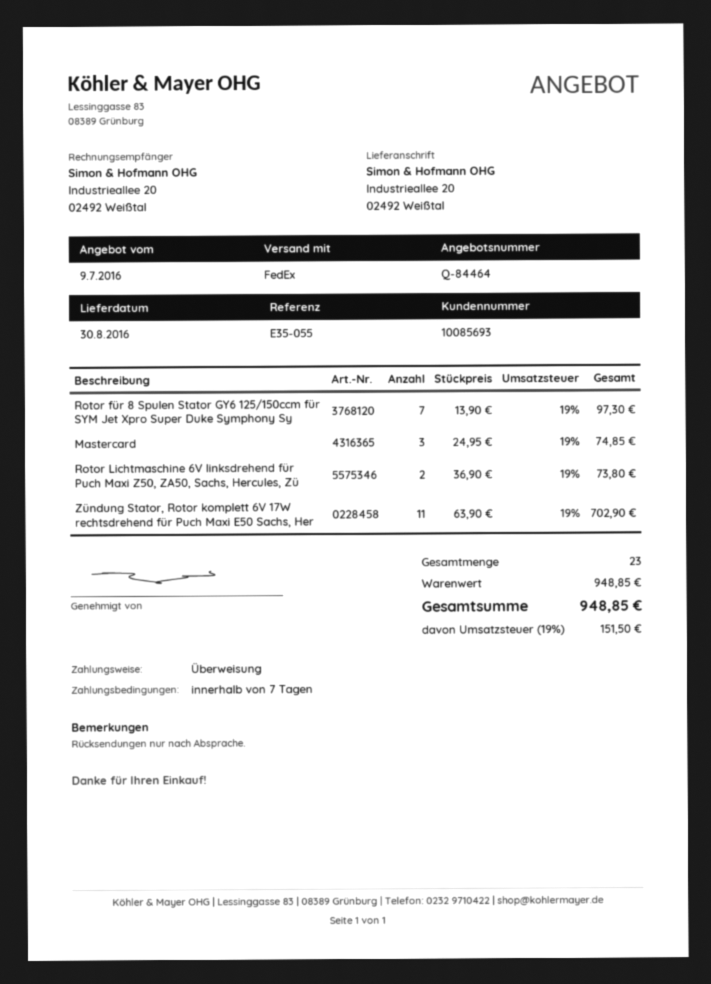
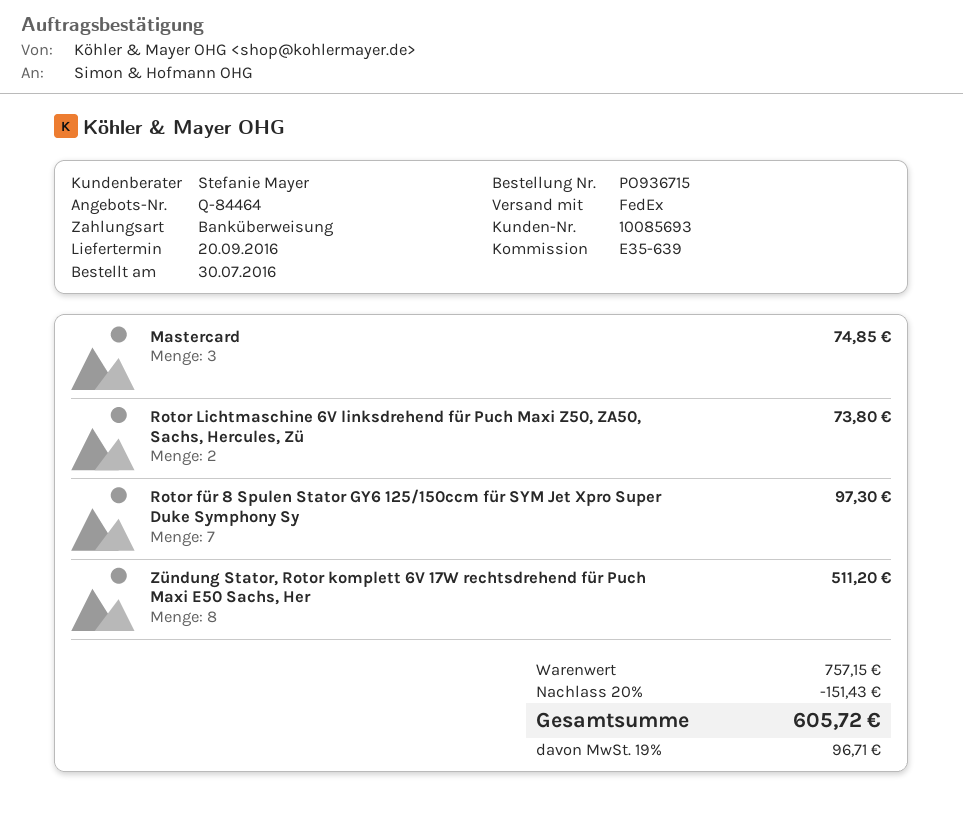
delivery date: 2016-08-30 -> 2016-09-20
reference: E35-055 -> E35-639
Zündung Stator, Rotor komplett 6V 17W rechtsdrehend für Puch Maxi E50 Sachs, Her: 11 for 702.90 -> 8 for 511.20
subtotal: 948.85 -> 757.15
discount: none -> 20% = 151.43
tax: 19% = 151.50 -> 19% = 96.71
total: 948.85 -> 605.72

